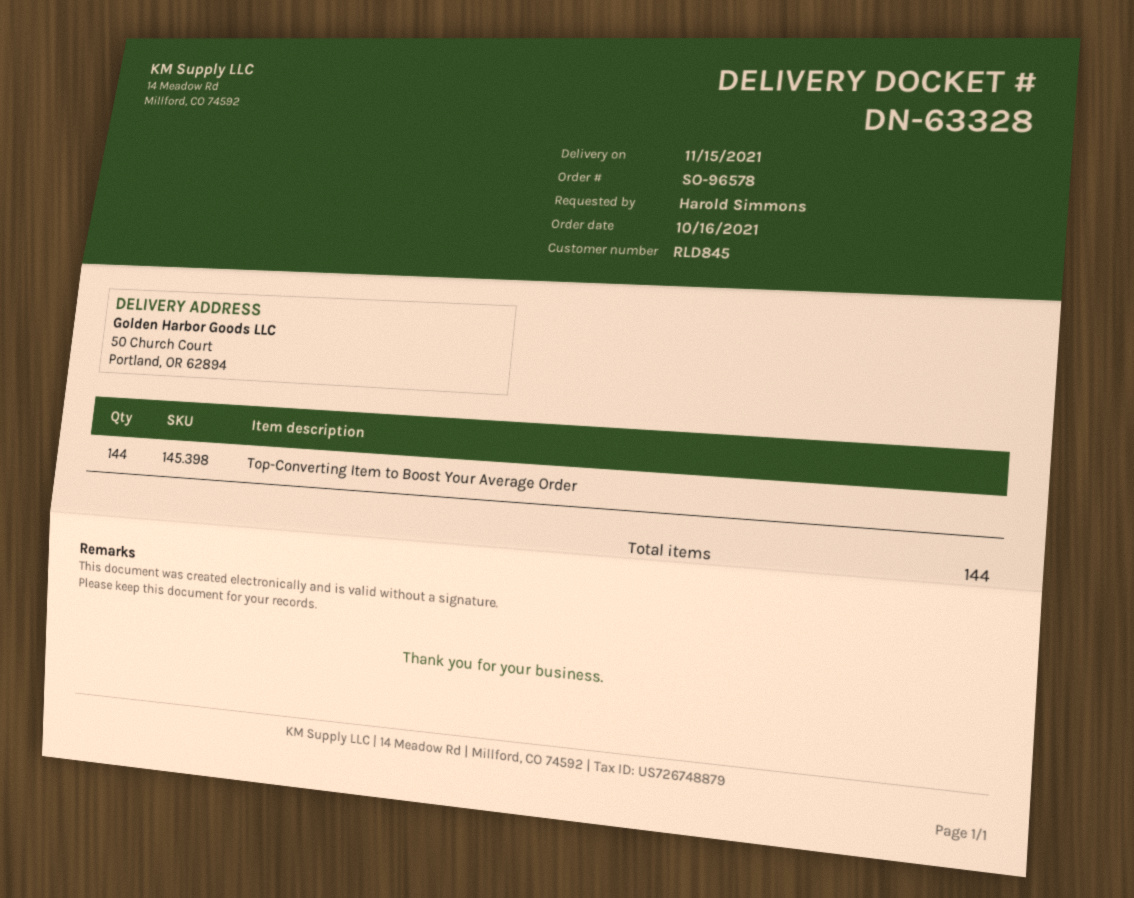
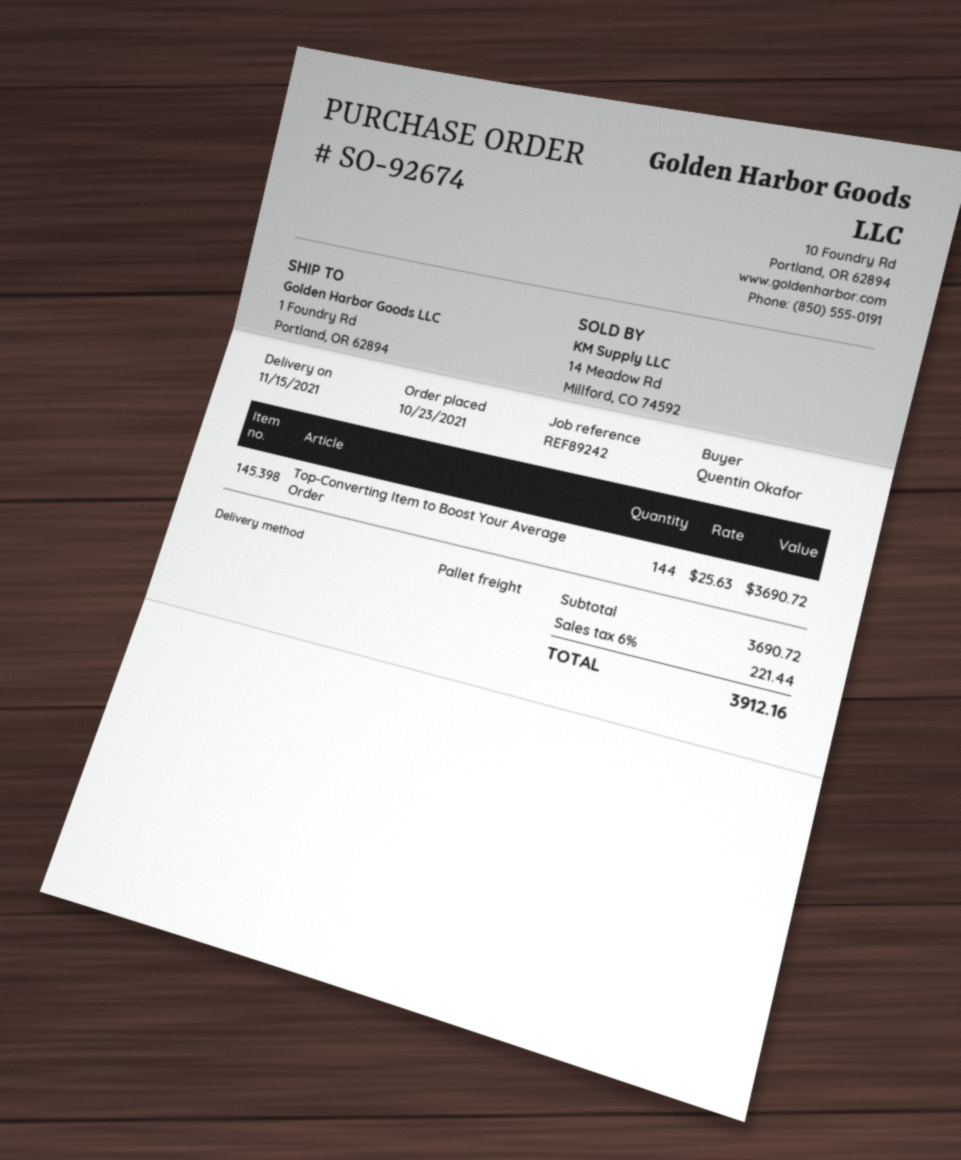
order number: SO-96578 -> SO-92674
order date: 2021-10-16 -> 2021-10-23
ordered by: Harold Simmons -> Quentin Okafor
ship to: 50 Church Court, Portland, OR 62894 -> 1 Foundry Rd, Portland, OR 62894

